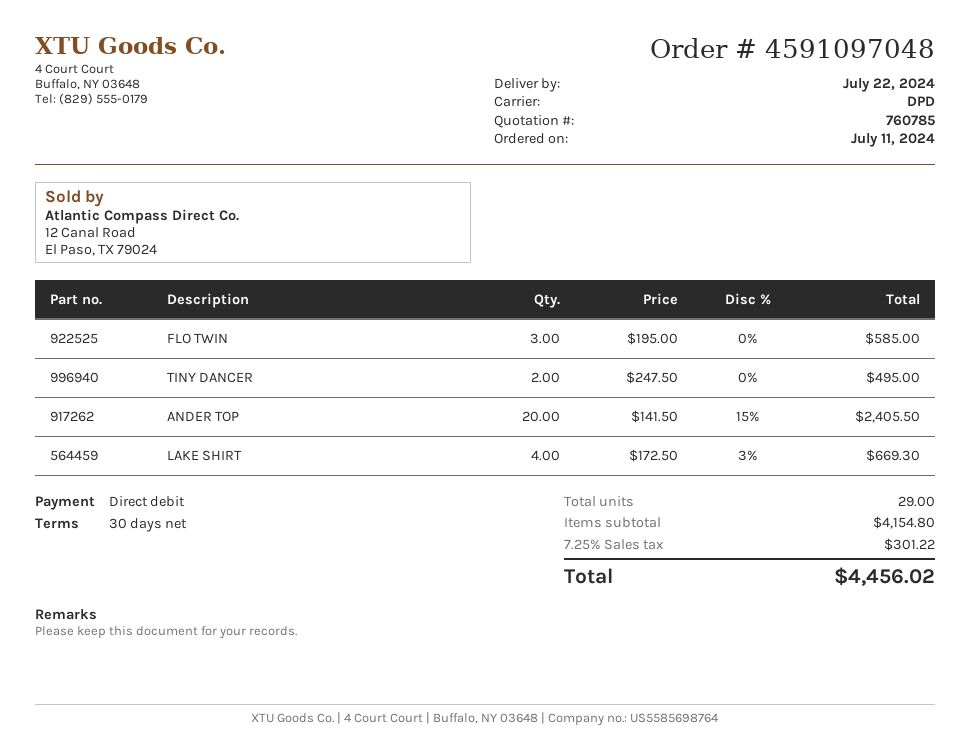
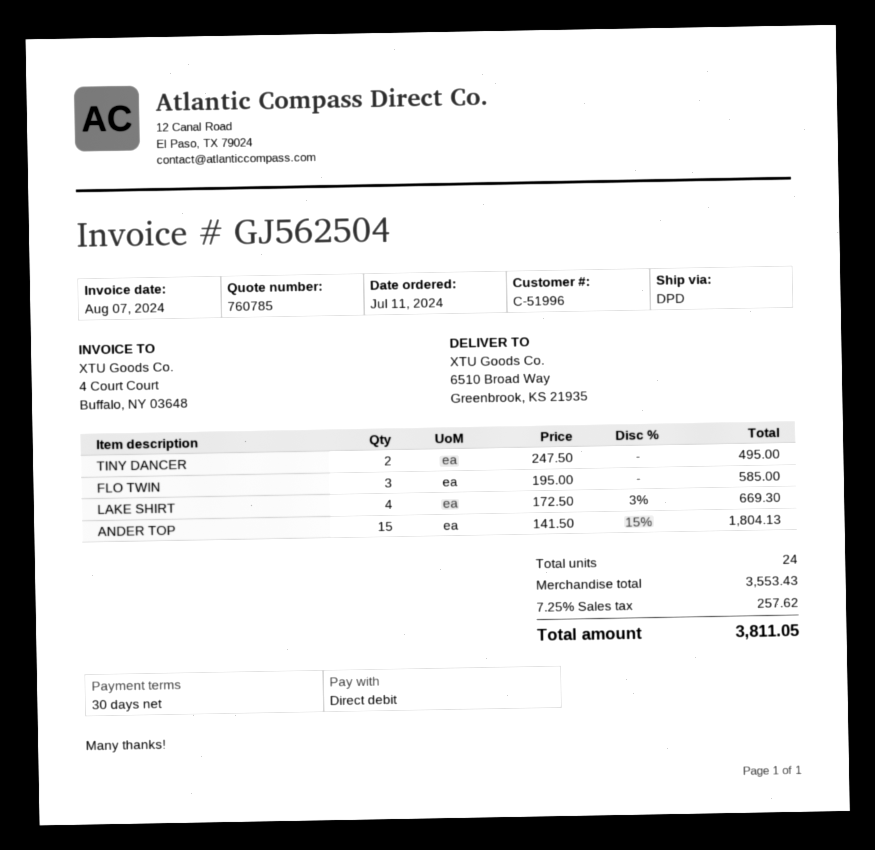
ANDER TOP: 20 x 141.50 - 15% = 2405.50 -> 15 x 141.50 - 15% = 1804.13
total quantity: 29 -> 24
subtotal: 4154.80 -> 3553.43
tax: 7.25% = 301.22 -> 7.25% = 257.62
total: 4456.02 -> 3811.05

